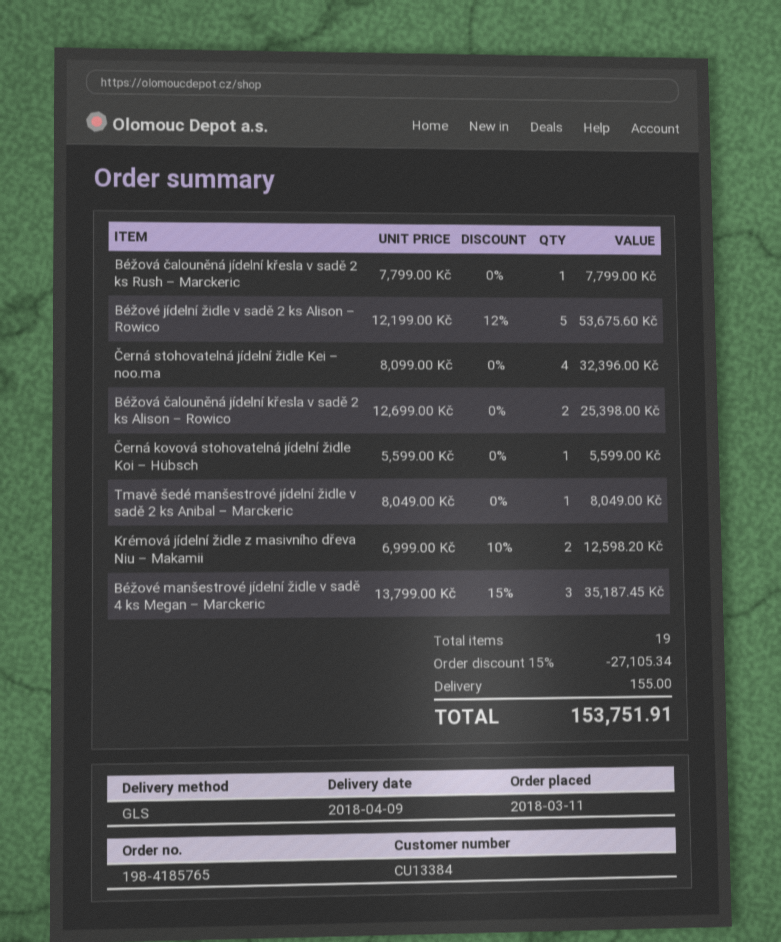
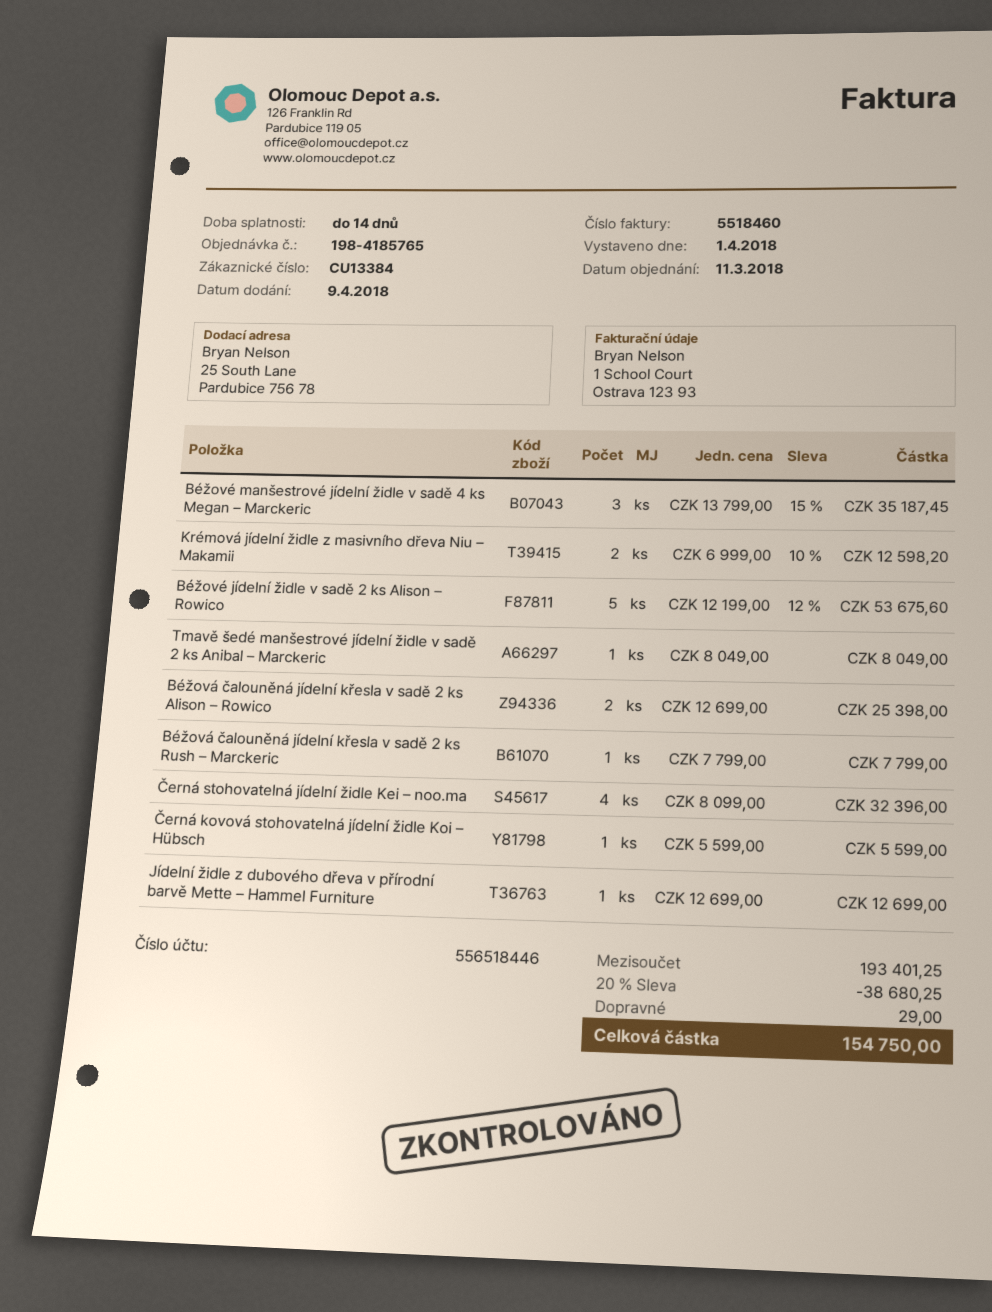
Jídelní židle z dubového dřeva v přírodní barvě Mette – Hammel Furniture: none -> 1 x 12699.00 = 12699.00
discount: 15% = 27105.34 -> 20% = 38680.25
shipping: 155.00 -> 29.00
total: 153751.91 -> 154750.00

